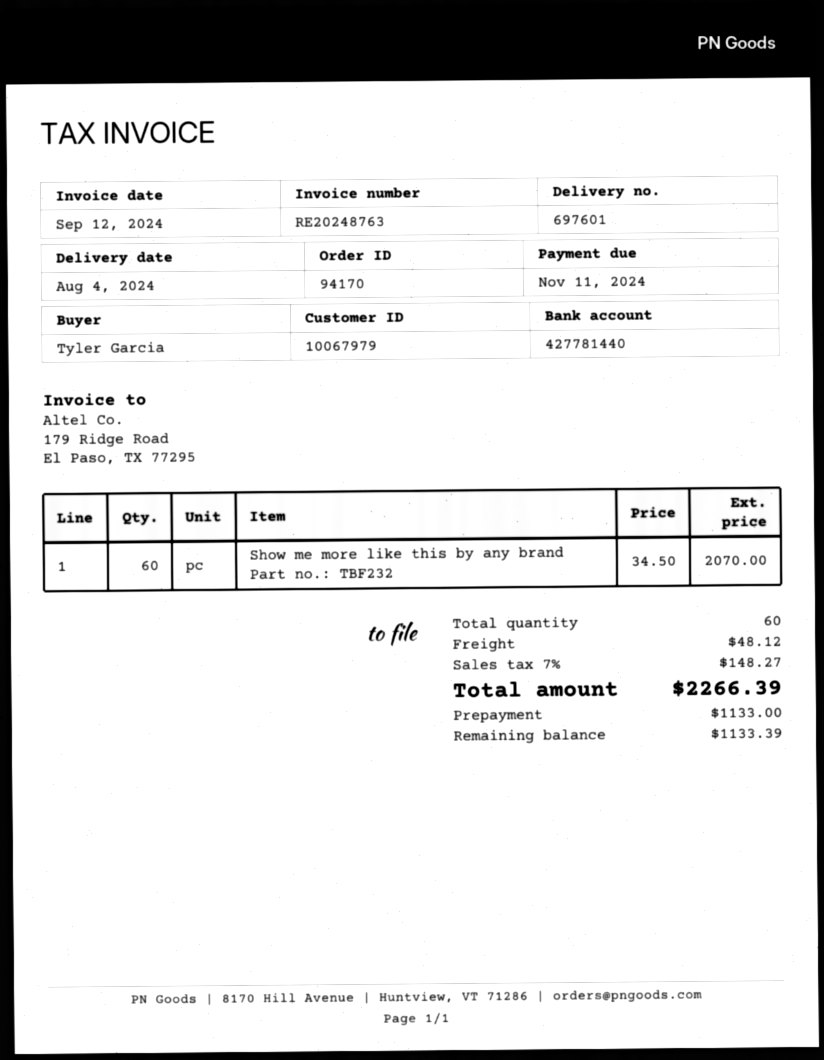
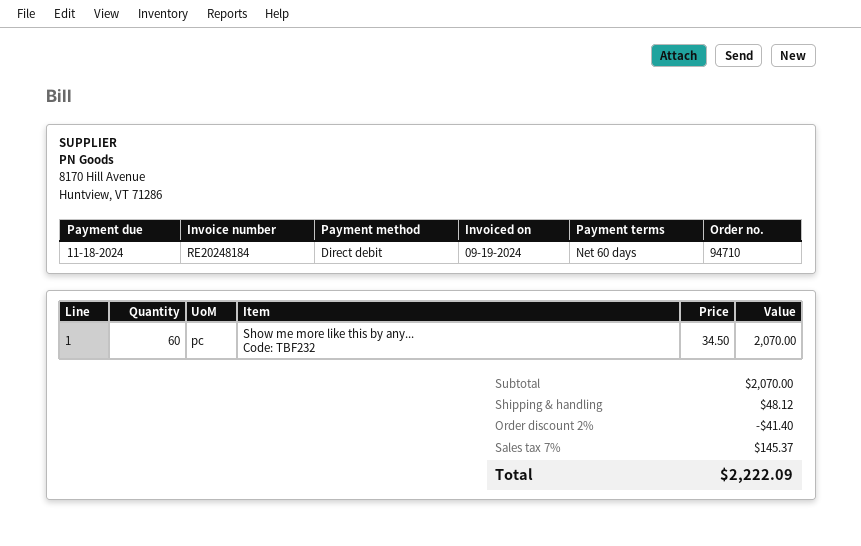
order number: 94170 -> 94710
invoice number: RE20248763 -> RE20248184
invoice date: 2024-09-12 -> 2024-09-19
due date: 2024-11-11 -> 2024-11-18
discount: none -> 2% = 41.40
tax: 7% = 148.27 -> 7% = 145.37
total: 2266.39 -> 2222.09

